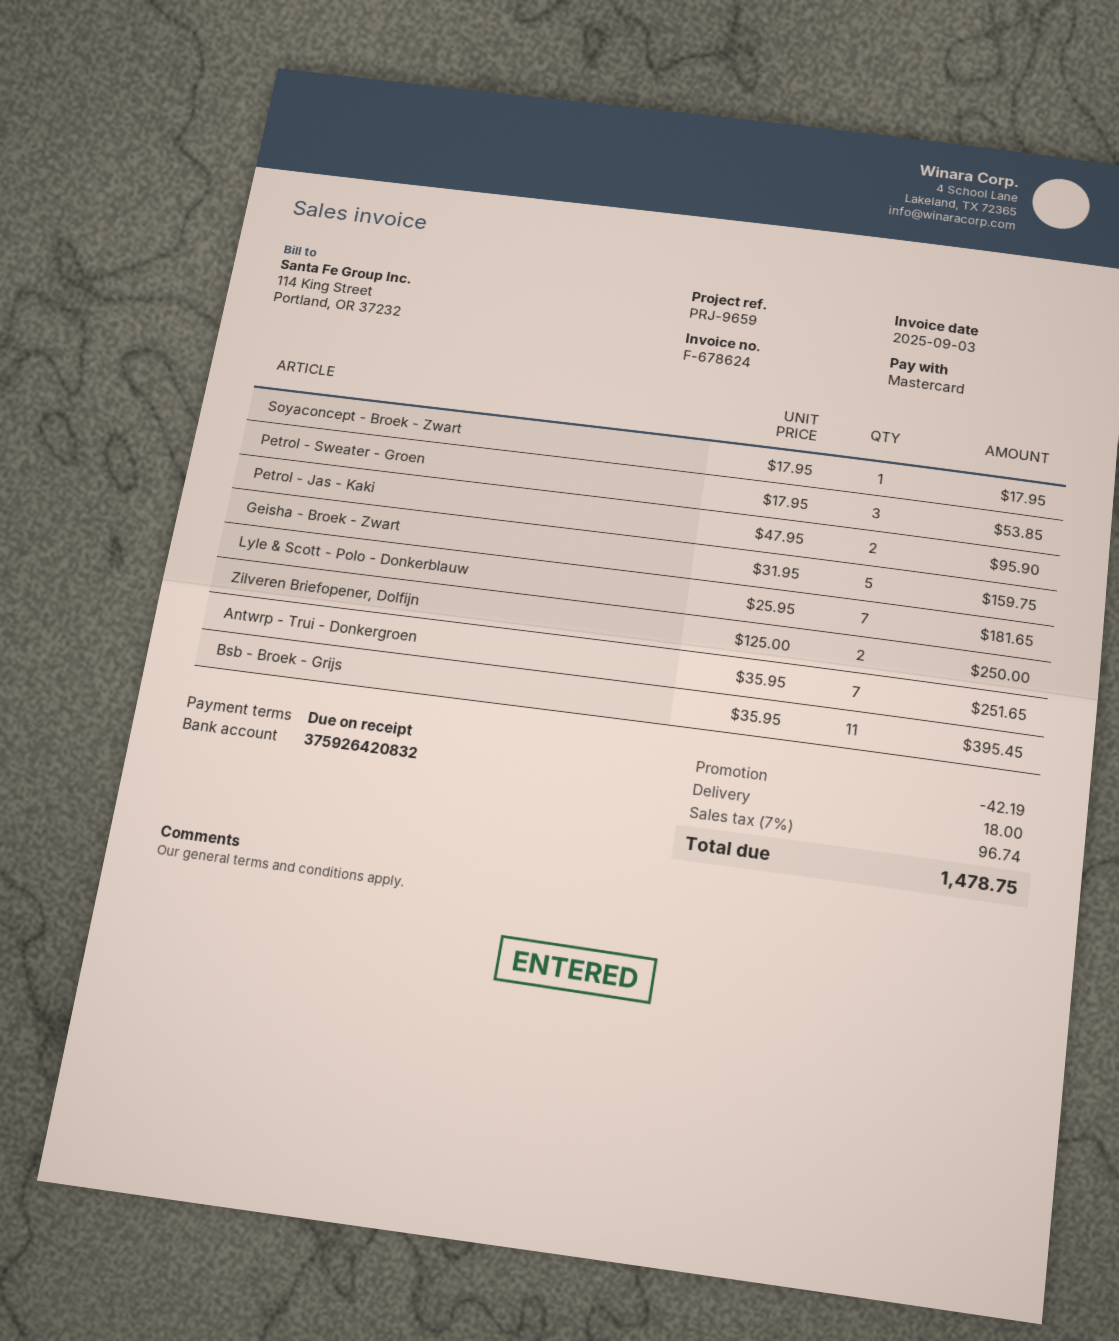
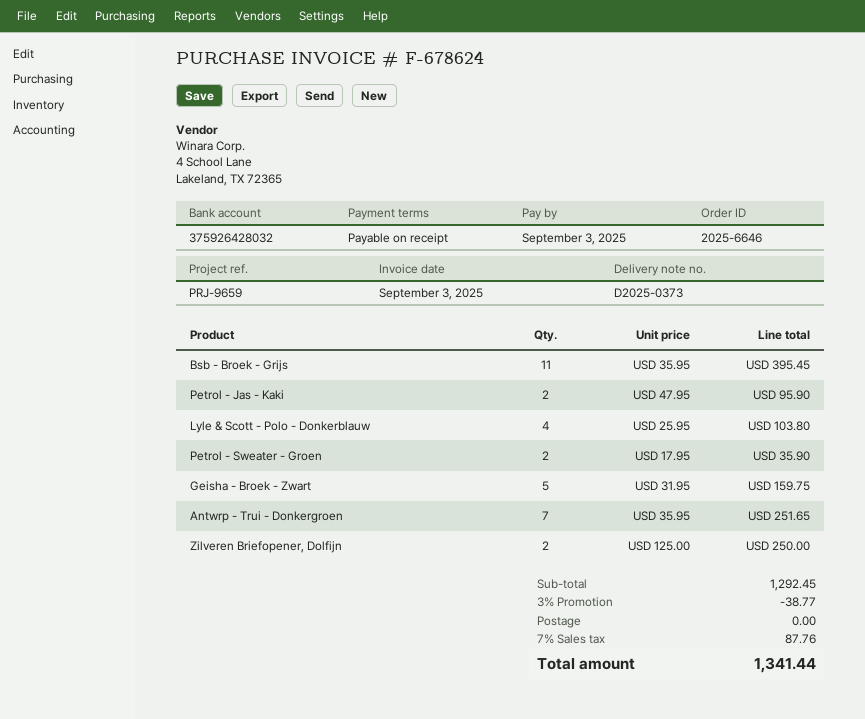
bank account: 375926420832 -> 375926428032
Soyaconcept - Broek - Zwart: 1 x 17.95 = 17.95 -> none
Petrol - Sweater - Groen: 3 x 17.95 = 53.85 -> 2 x 17.95 = 35.90
Lyle & Scott - Polo - Donkerblauw: 7 x 25.95 = 181.65 -> 4 x 25.95 = 103.80
discount: 42.19 -> 38.77
shipping: 18.00 -> 0.00
tax: 7% = 96.74 -> 7% = 87.76
total: 1478.75 -> 1341.44

